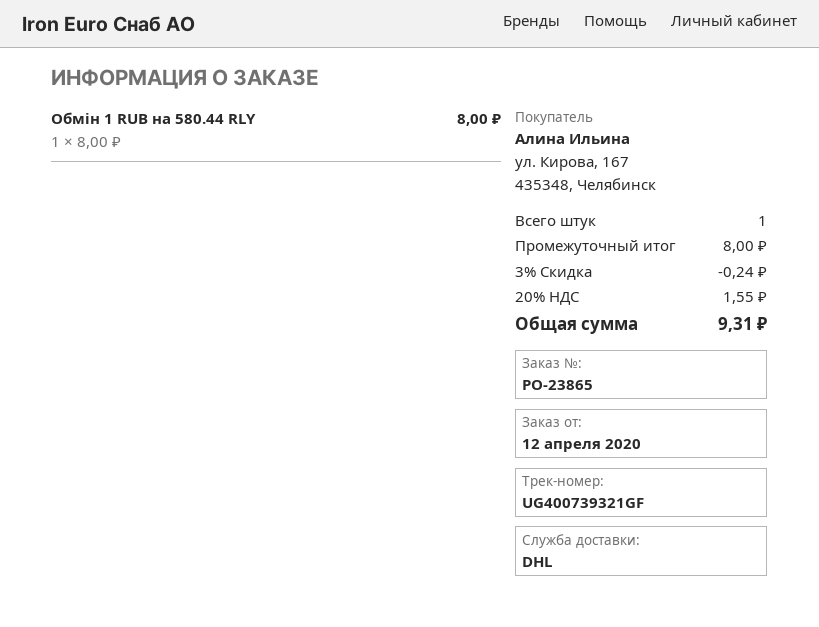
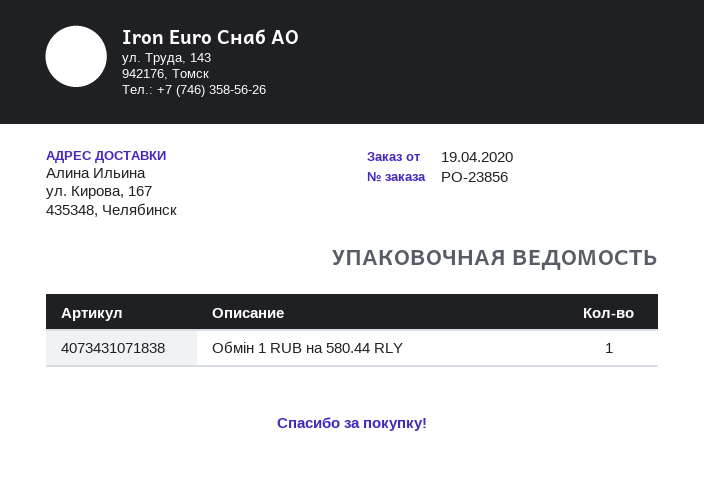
order number: PO-23865 -> PO-23856
order date: 2020-04-12 -> 2020-04-19

